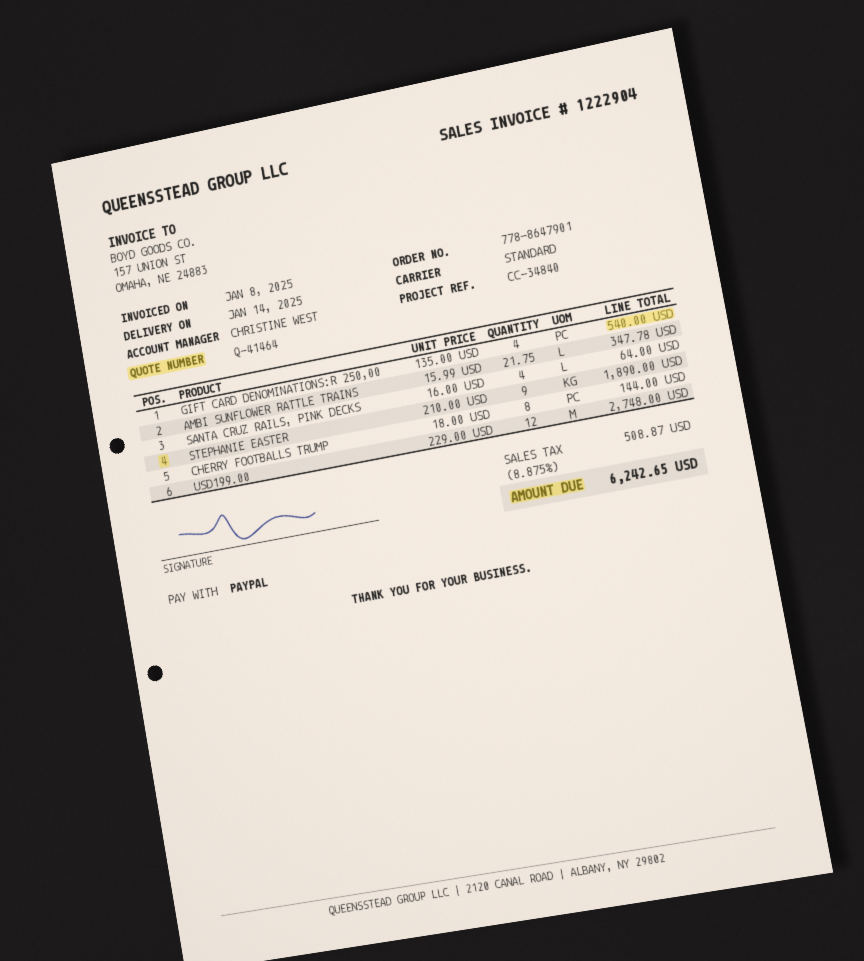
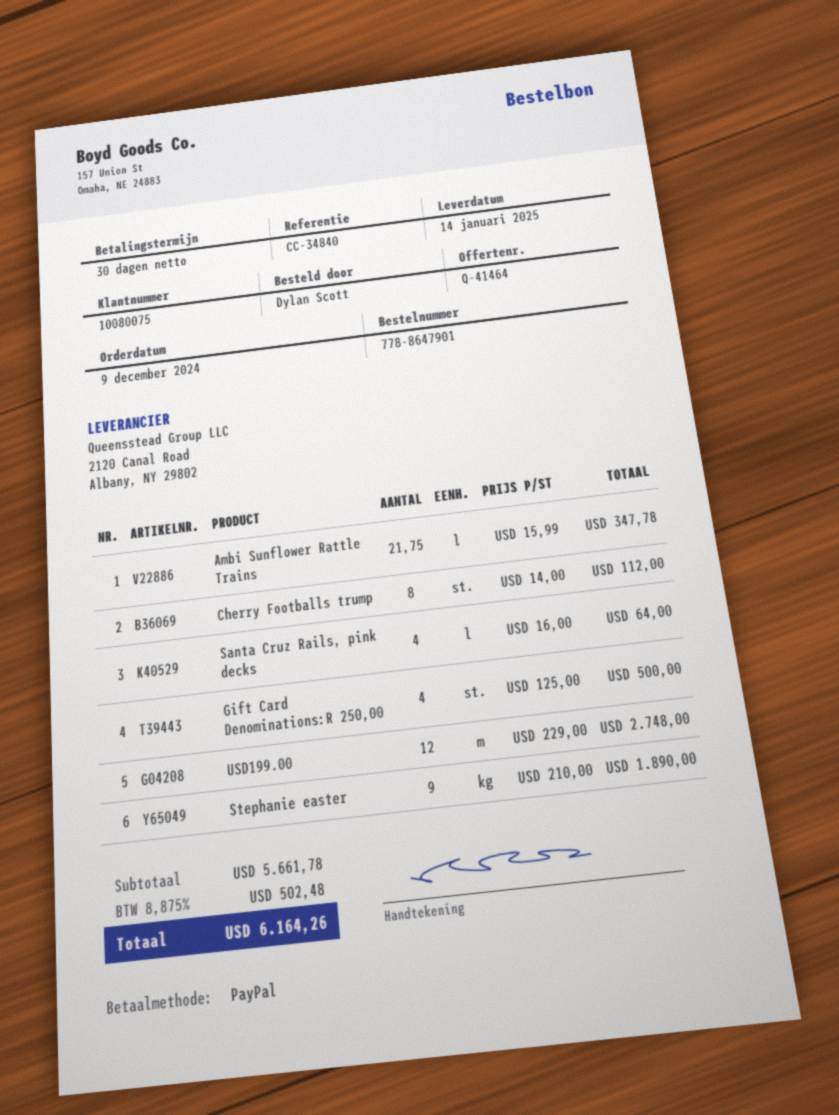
GIFT CARD DENOMINATIONS:R 250,00: 4 x 135.00 = 540.00 -> 4 x 125.00 = 500.00
CHERRY FOOTBALLS TRUMP: 8 x 18.00 = 144.00 -> 8 x 14.00 = 112.00
tax: 8.875% = 508.87 -> 8.875% = 502.48
total: 6242.65 -> 6164.26

